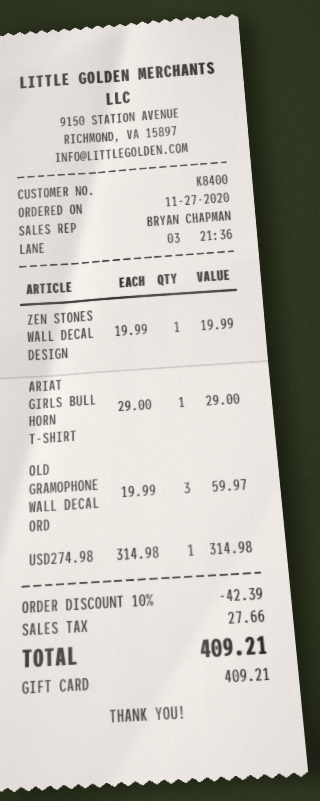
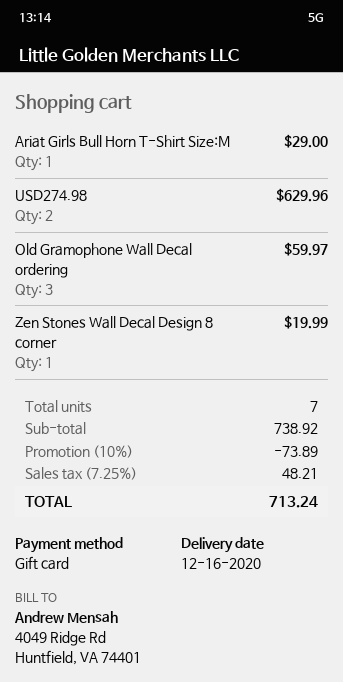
USD274.98: 1 for 314.98 -> 2 for 629.96
discount: 10% = 42.39 -> 10% = 73.89
tax: 27.66 -> 48.21
total: 409.21 -> 713.24

